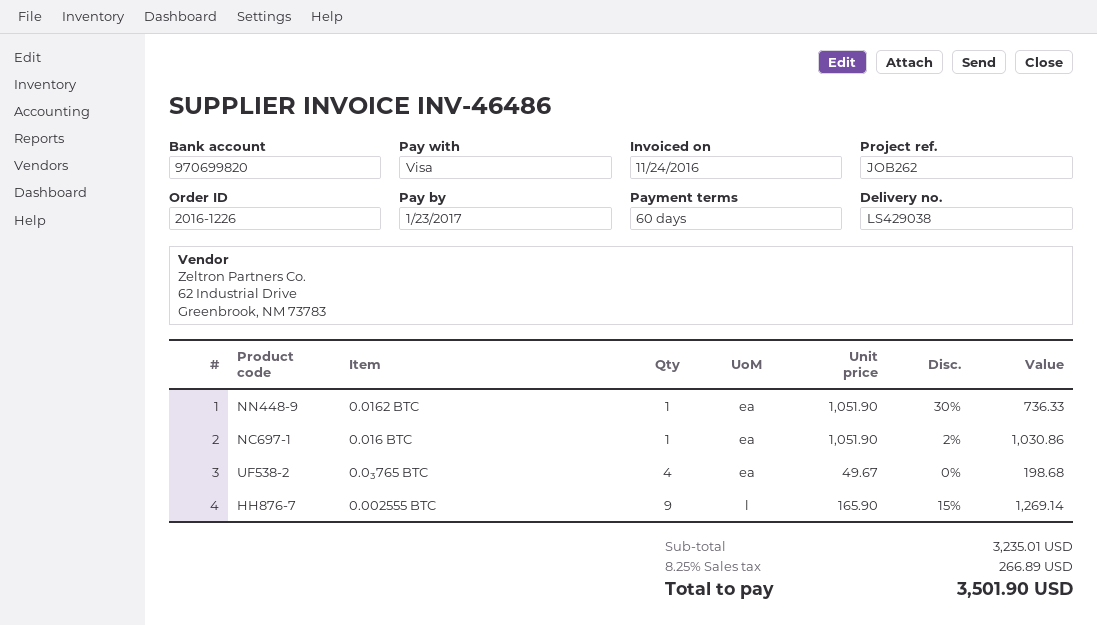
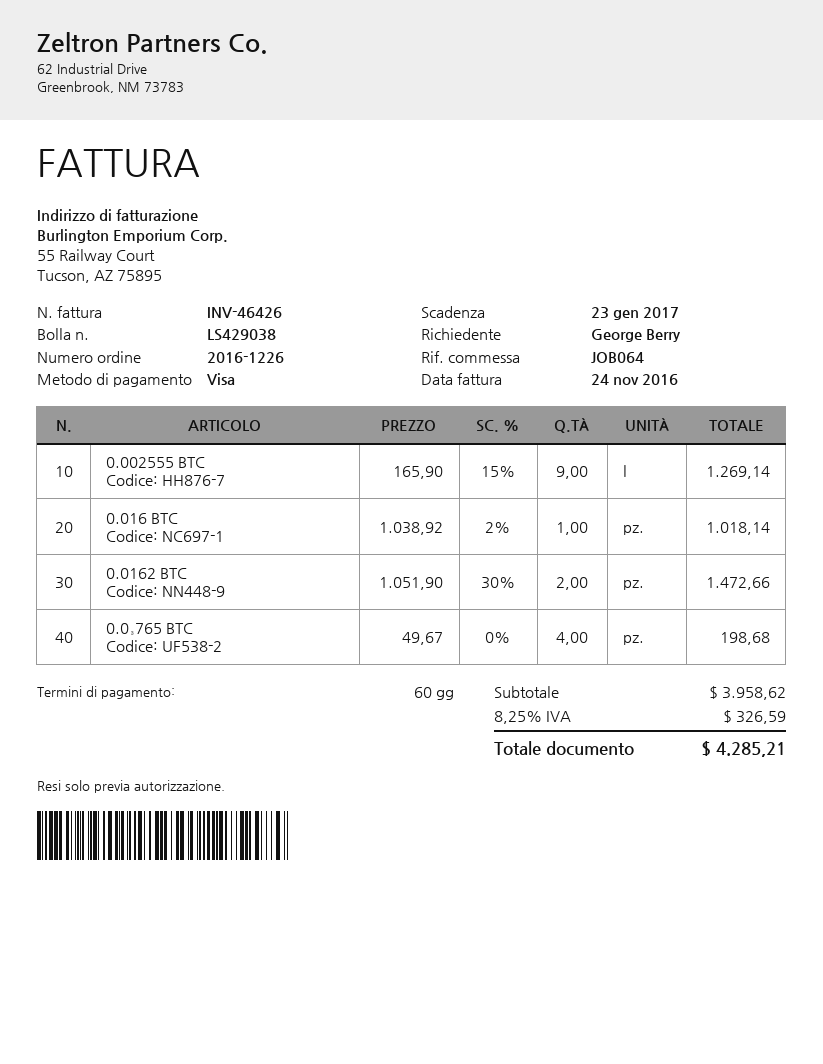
invoice number: INV-46486 -> INV-46426
reference: JOB262 -> JOB064
0.0162 BTC: 1 x 1051.90 - 30% = 736.33 -> 2 x 1051.90 - 30% = 1472.66
0.016 BTC: 1 x 1051.90 - 2% = 1030.86 -> 1 x 1038.92 - 2% = 1018.14
subtotal: 3235.01 -> 3958.62
tax: 8.25% = 266.89 -> 8.25% = 326.59
total: 3501.90 -> 4285.21

